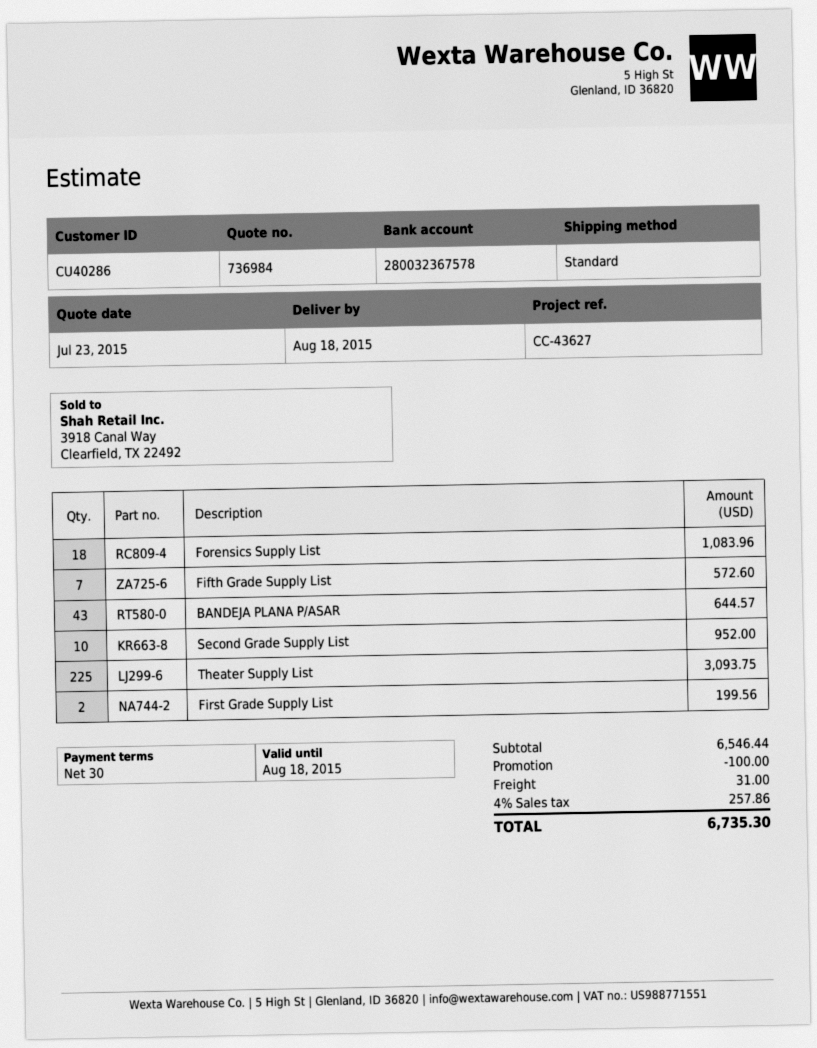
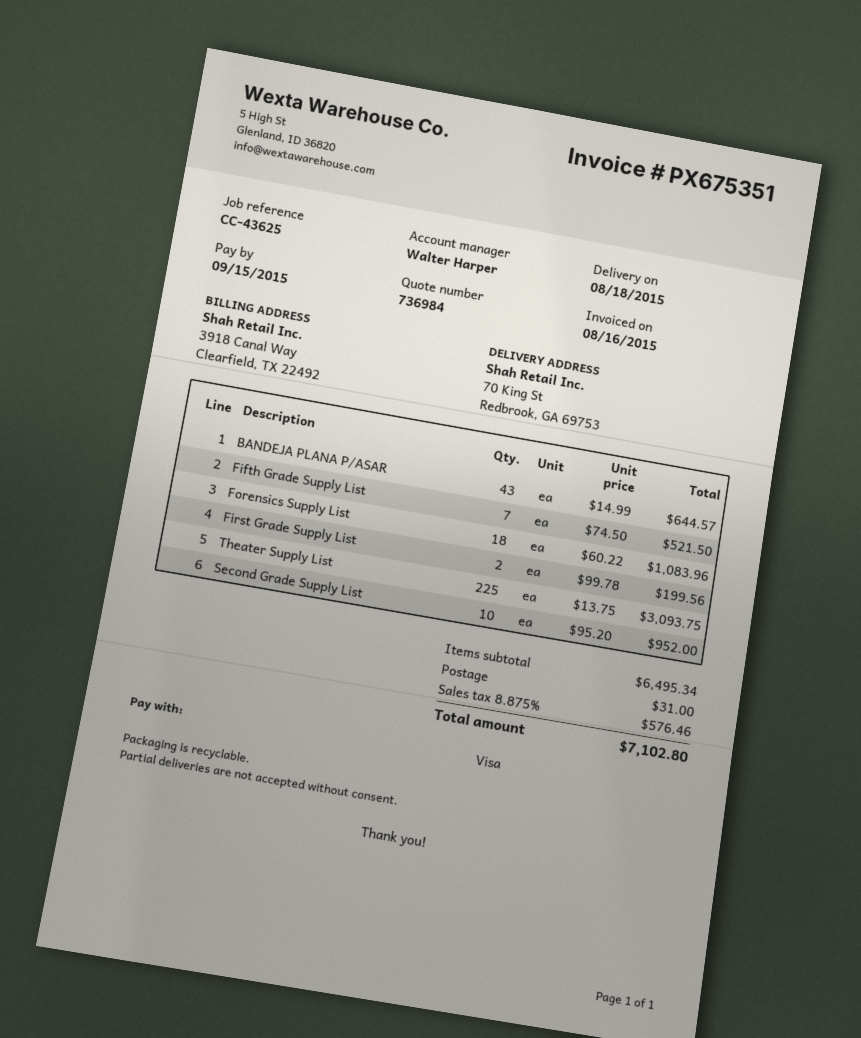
reference: CC-43627 -> CC-43625
Fifth Grade Supply List: 7 for 572.60 -> 7 for 521.50
subtotal: 6546.44 -> 6495.34
discount: 100.00 -> none
tax: 4% = 257.86 -> 8.875% = 576.46
total: 6735.30 -> 7102.80

